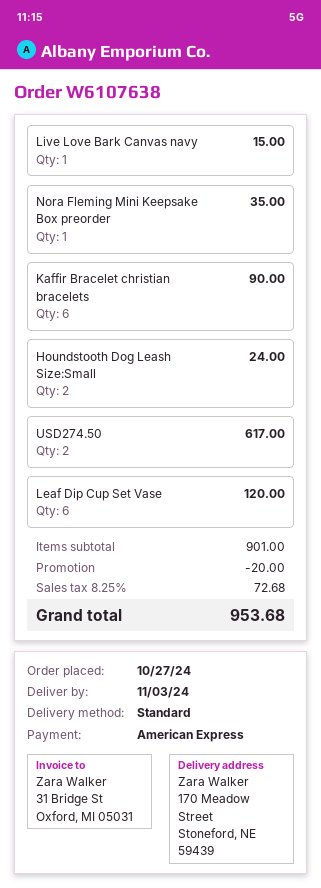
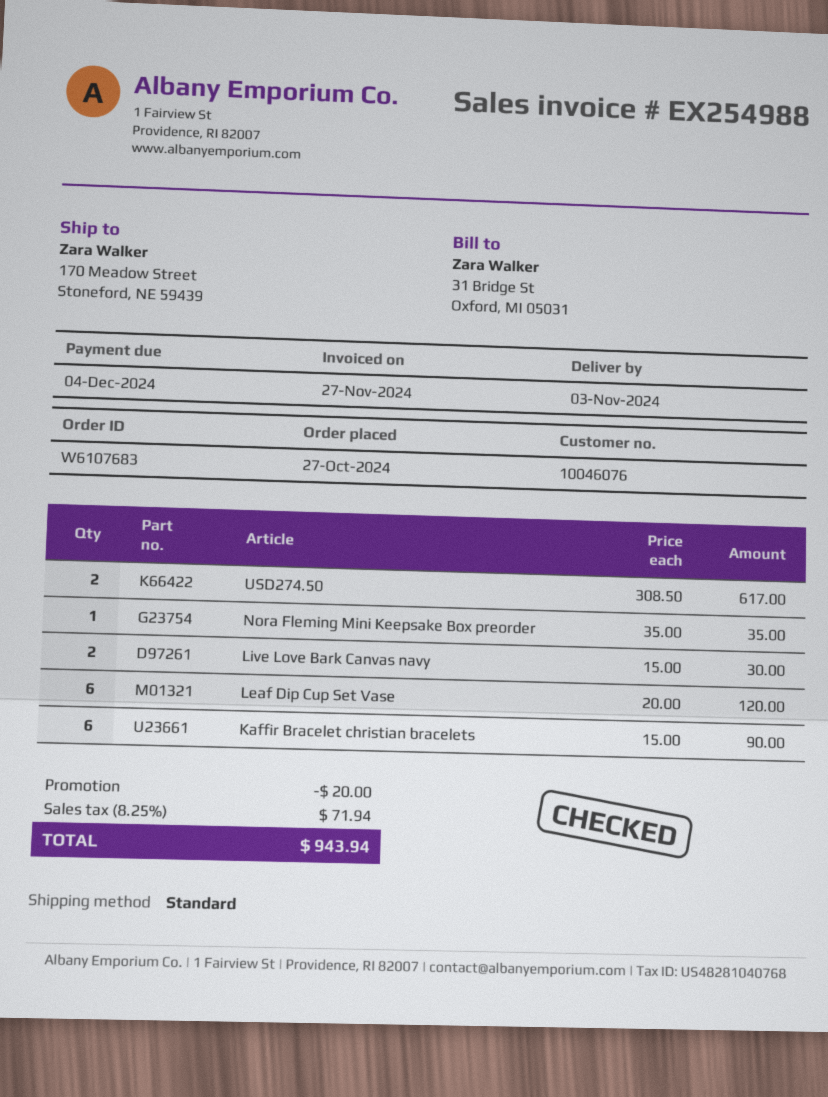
order number: W6107638 -> W6107683
Live Love Bark Canvas navy: 1 for 15.00 -> 2 for 30.00
Houndstooth Dog Leash Size:Small: 2 for 24.00 -> none
tax: 8.25% = 72.68 -> 8.25% = 71.94
total: 953.68 -> 943.94

